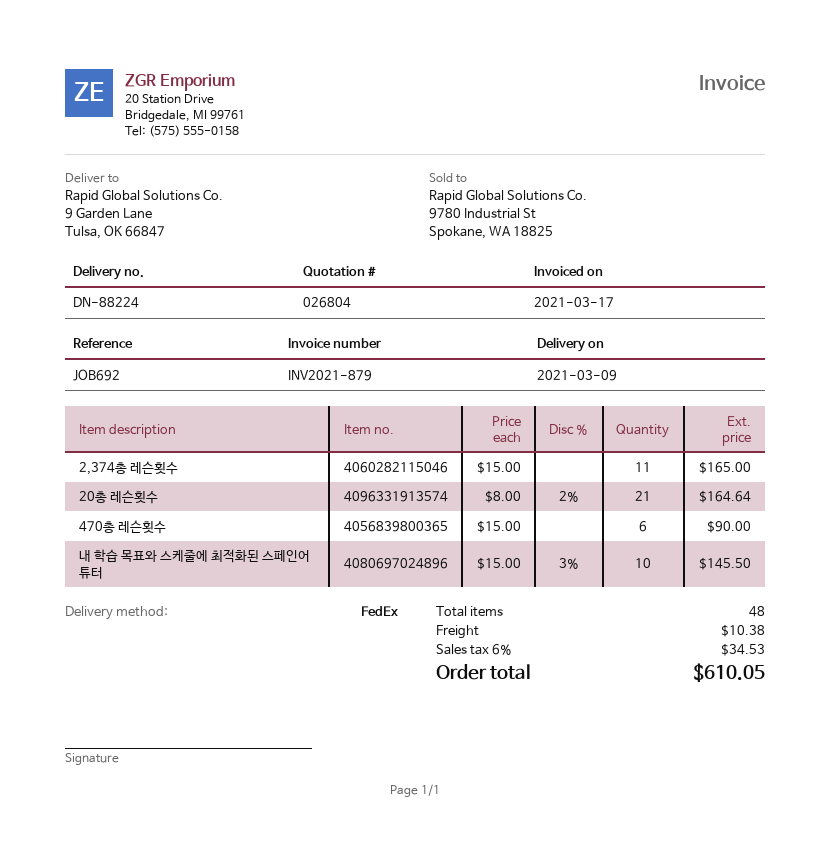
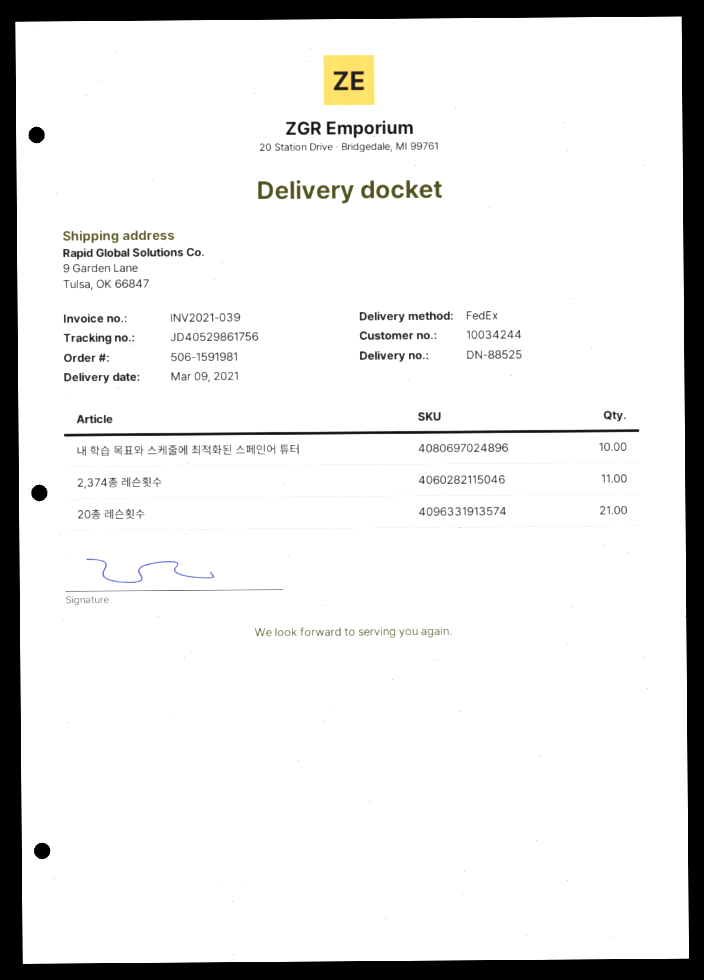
delivery note number: DN-88224 -> DN-88525
invoice number: INV2021-879 -> INV2021-039
470총 레슨횟수: 6 -> none

